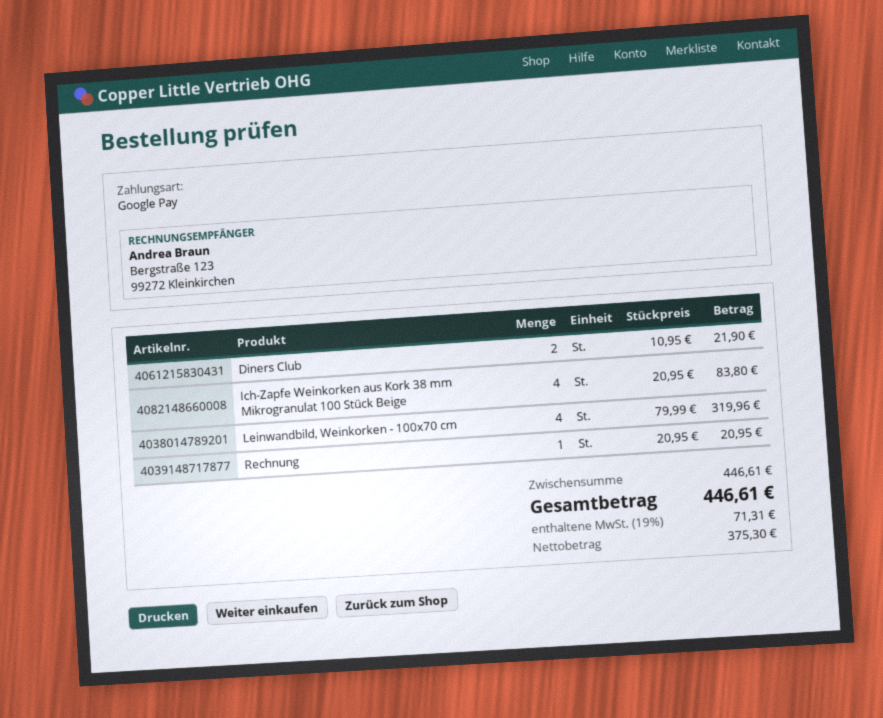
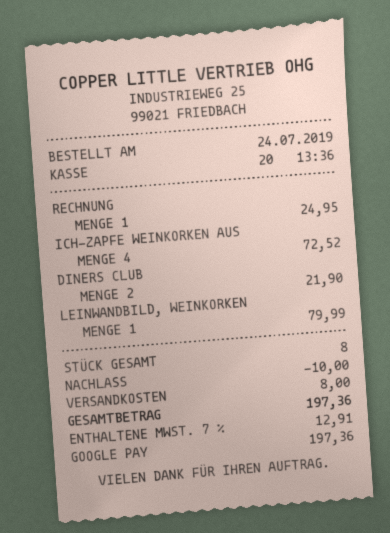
Ich-Zapfe Weinkorken aus Kork 38 mm Mikrogranulat 100 Stück Beige: 4 for 83.80 -> 4 for 72.52
Leinwandbild, Weinkorken - 100x70 cm: 4 for 319.96 -> 1 for 79.99
Rechnung: 1 for 20.95 -> 1 for 24.95
discount: none -> 10.00
shipping: none -> 8.00
tax: 19% = 71.31 -> 7% = 12.91
total: 446.61 -> 197.36

